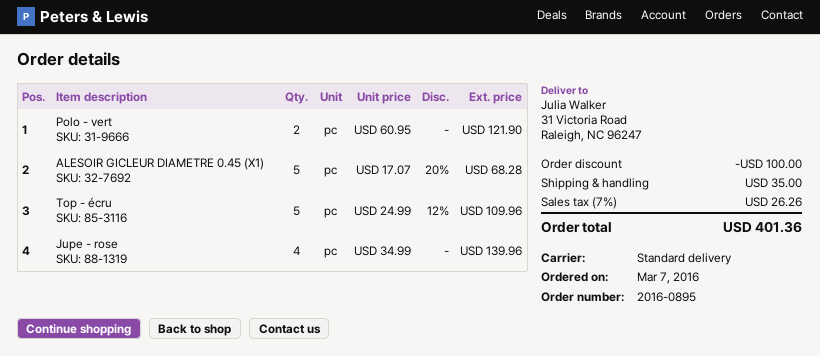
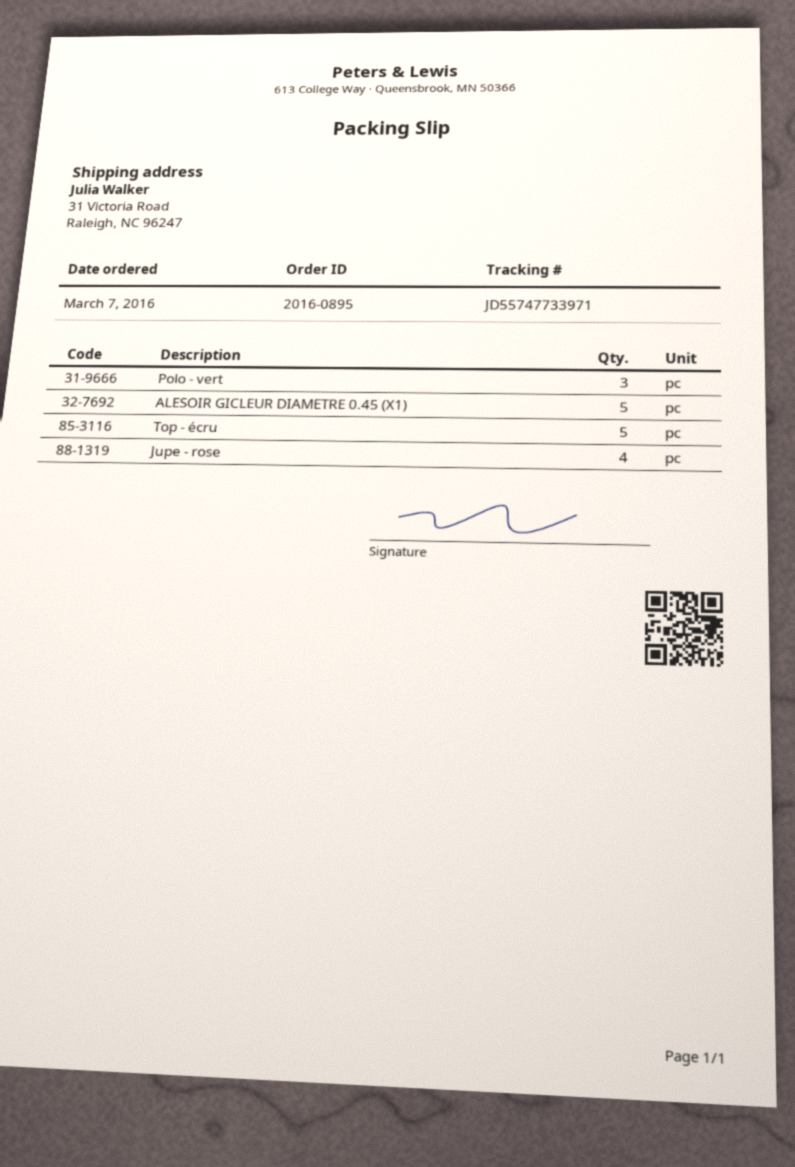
Polo - vert: 2 -> 3

